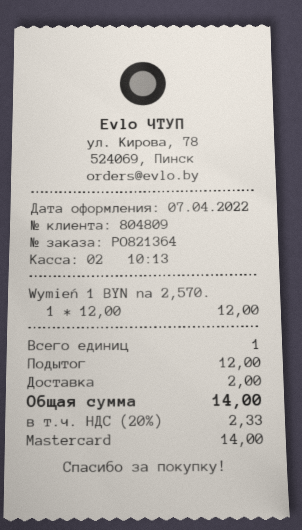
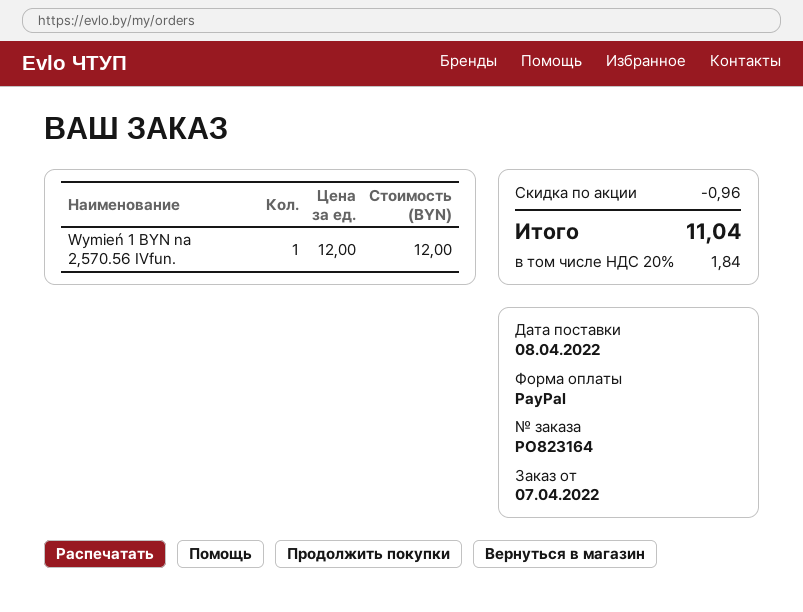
order number: PO821364 -> PO823164
payment method: Mastercard -> PayPal
discount: none -> 0.96
shipping: 2.00 -> none
tax: 20% = 2.33 -> 20% = 1.84
total: 14.00 -> 11.04

